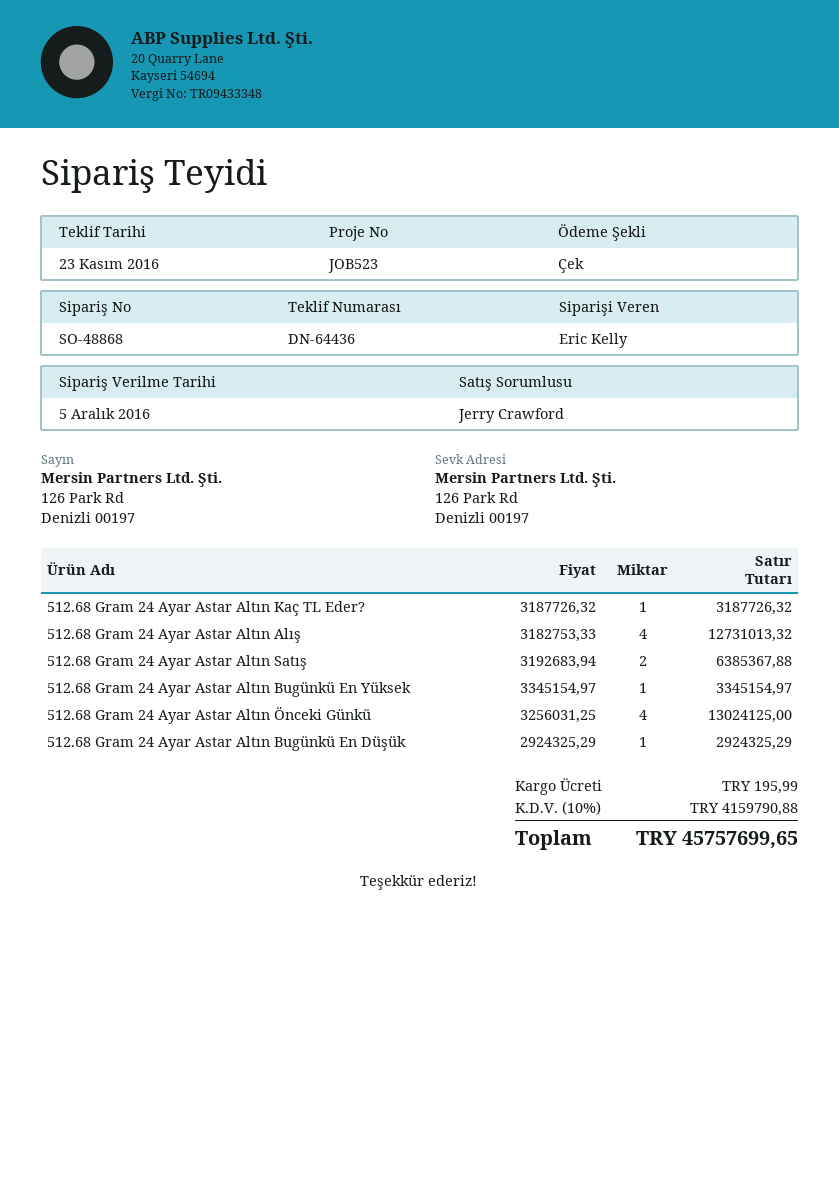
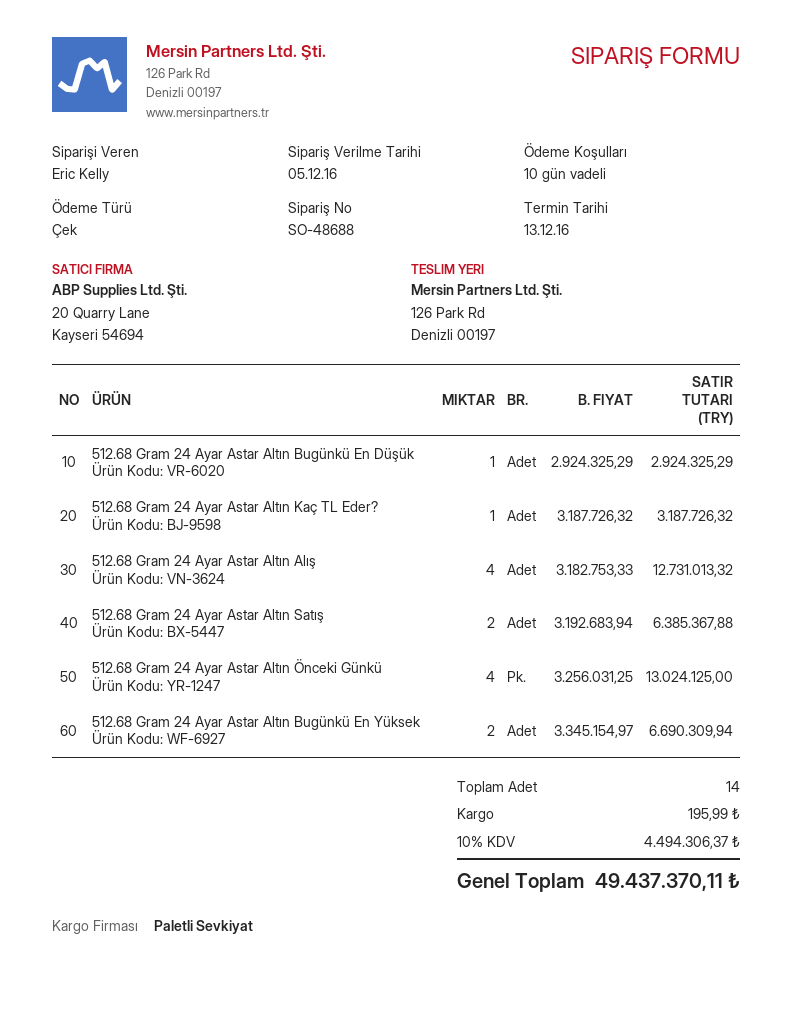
order number: SO-48868 -> SO-48688
512.68 Gram 24 Ayar Astar Altın Bugünkü En Yüksek: 1 x 3345154.97 = 3345154.97 -> 2 x 3345154.97 = 6690309.94
tax: 10% = 4159790.88 -> 10% = 4494306.37
total: 45757699.65 -> 49437370.11

